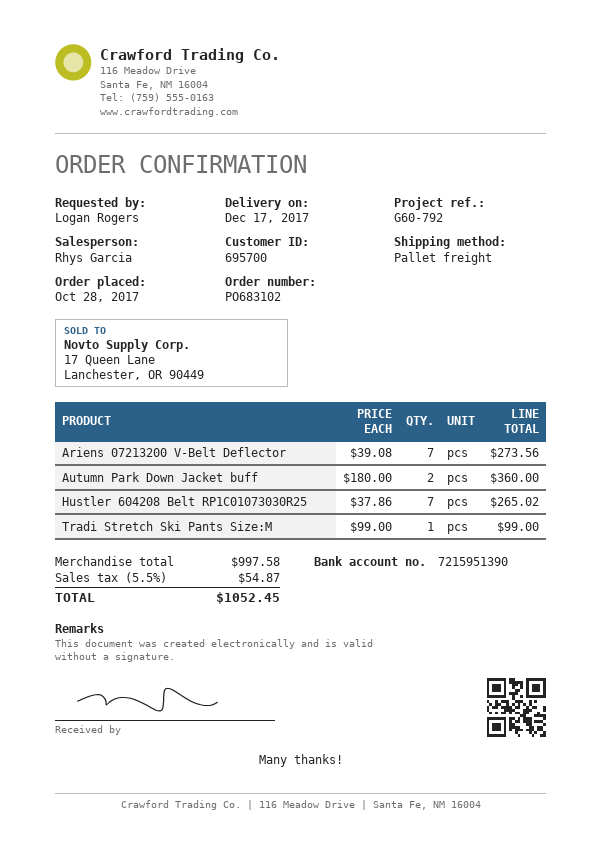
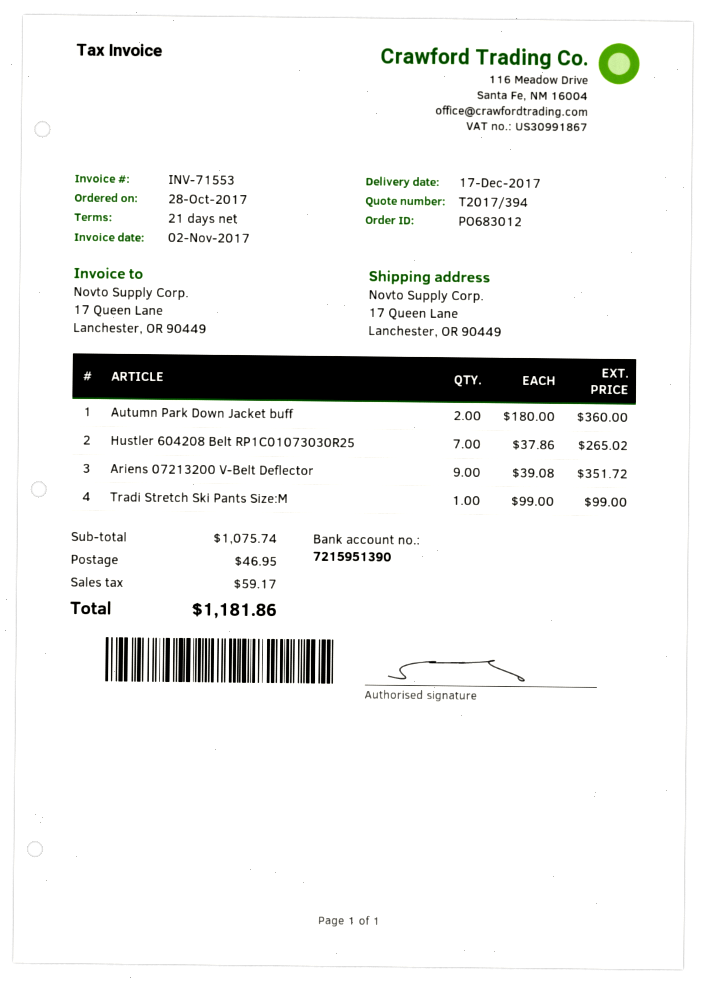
order number: PO683102 -> PO683012
Ariens 07213200 V-Belt Deflector: 7 x 39.08 = 273.56 -> 9 x 39.08 = 351.72
subtotal: 997.58 -> 1075.74
shipping: none -> 46.95
tax: 54.87 -> 59.17
total: 1052.45 -> 1181.86

